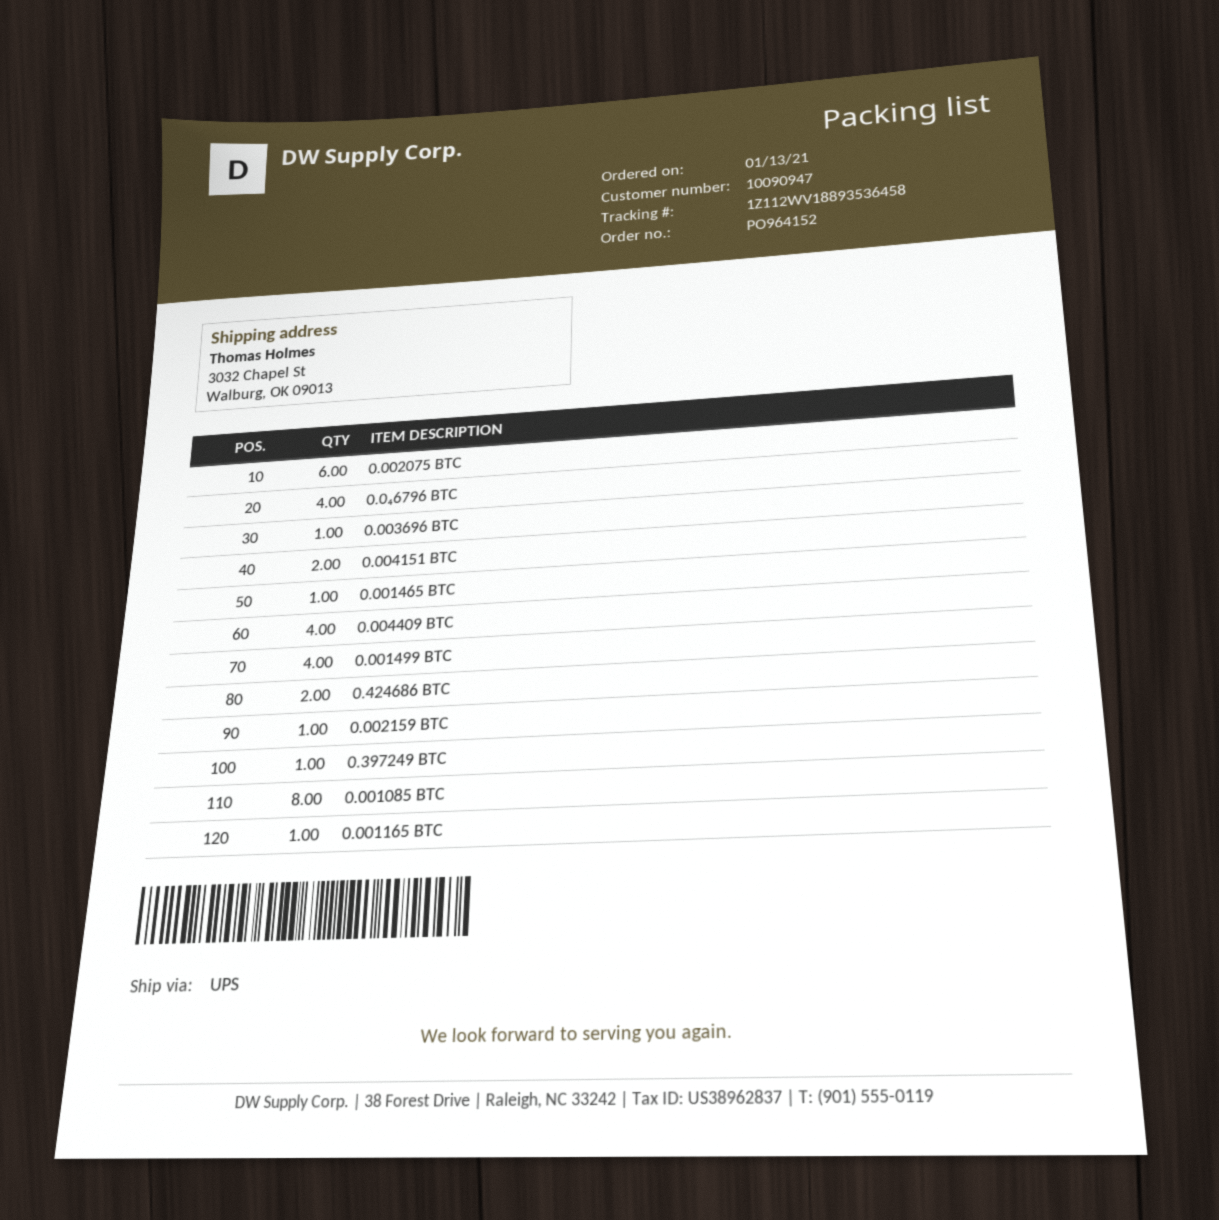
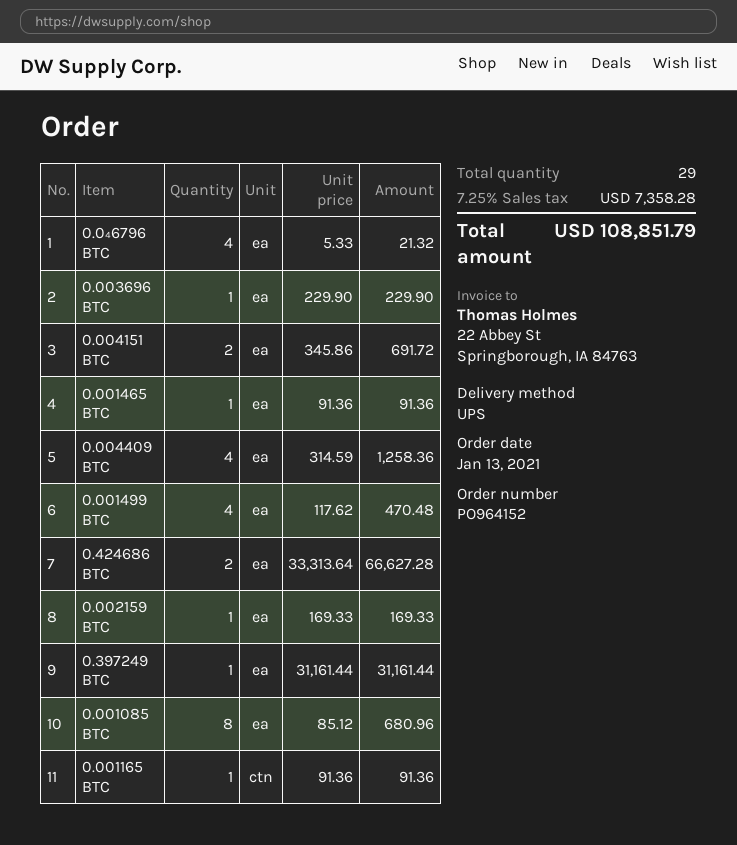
0.002075 BTC: 6 -> none

